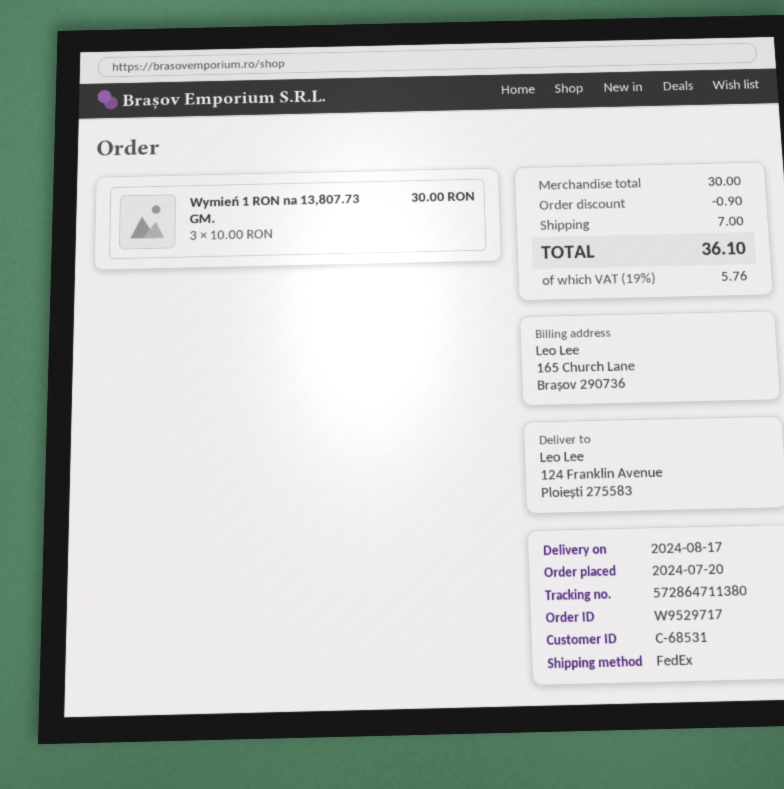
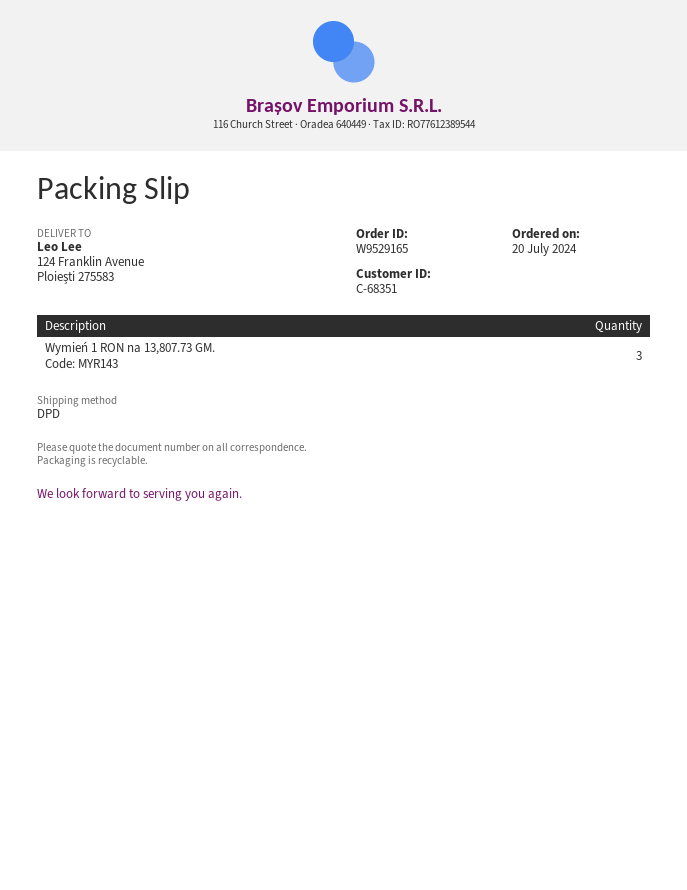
order number: W9529717 -> W9529165
customer number: C-68531 -> C-68351
shipping method: FedEx -> DPD

